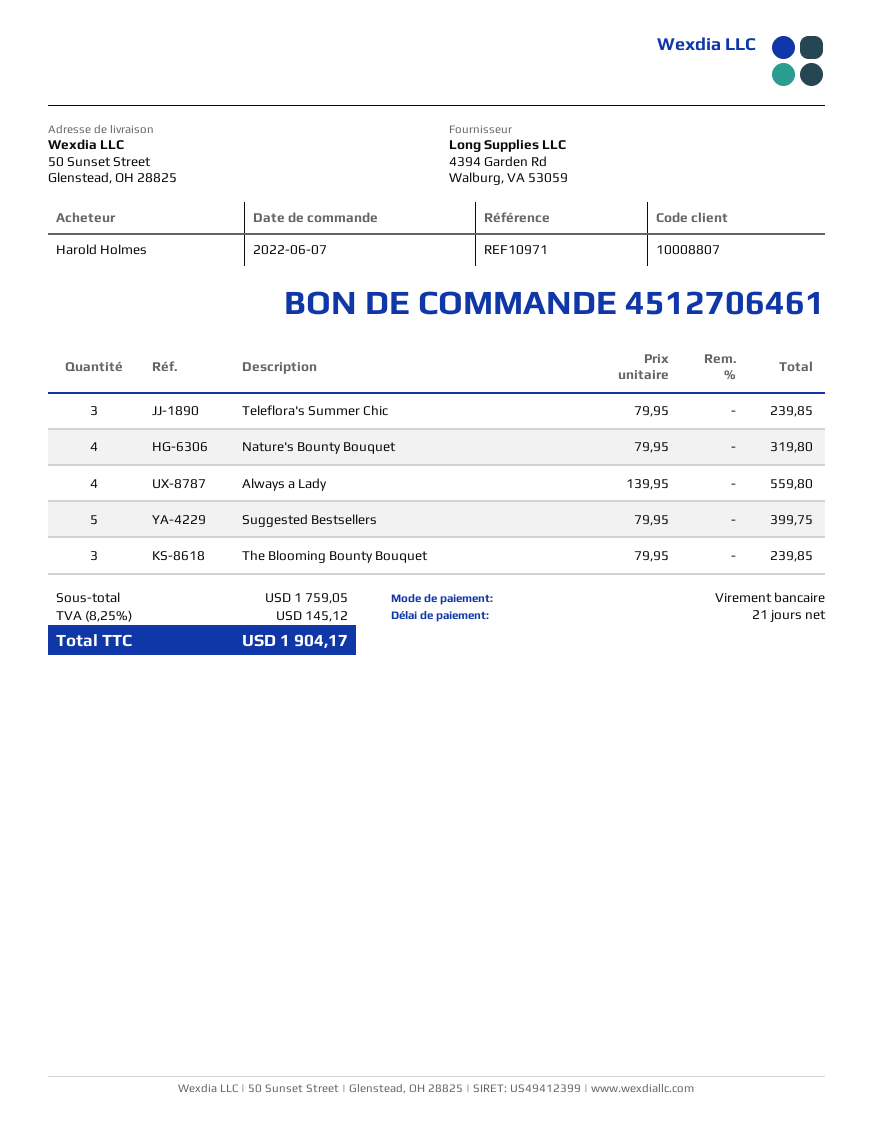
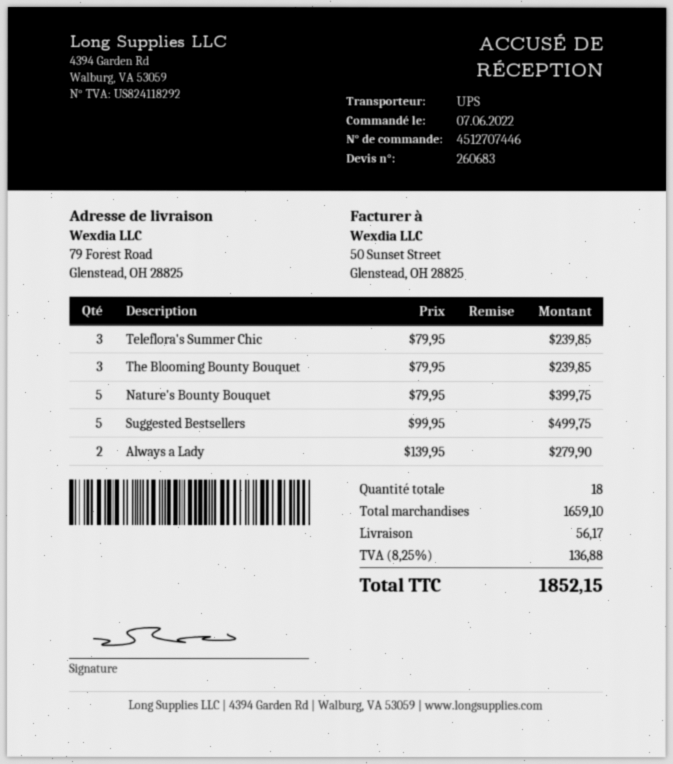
order number: 4512706461 -> 4512707446
ship to: 50 Sunset Street, Glenstead, OH 28825 -> 79 Forest Road, Glenstead, OH 28825
Nature's Bounty Bouquet: 4 x 79.95 = 319.80 -> 5 x 79.95 = 399.75
Always a Lady: 4 x 139.95 = 559.80 -> 2 x 139.95 = 279.90
Suggested Bestsellers: 5 x 79.95 = 399.75 -> 5 x 99.95 = 499.75
subtotal: 1759.05 -> 1659.10
shipping: none -> 56.17
tax: 8.25% = 145.12 -> 8.25% = 136.88
total: 1904.17 -> 1852.15

